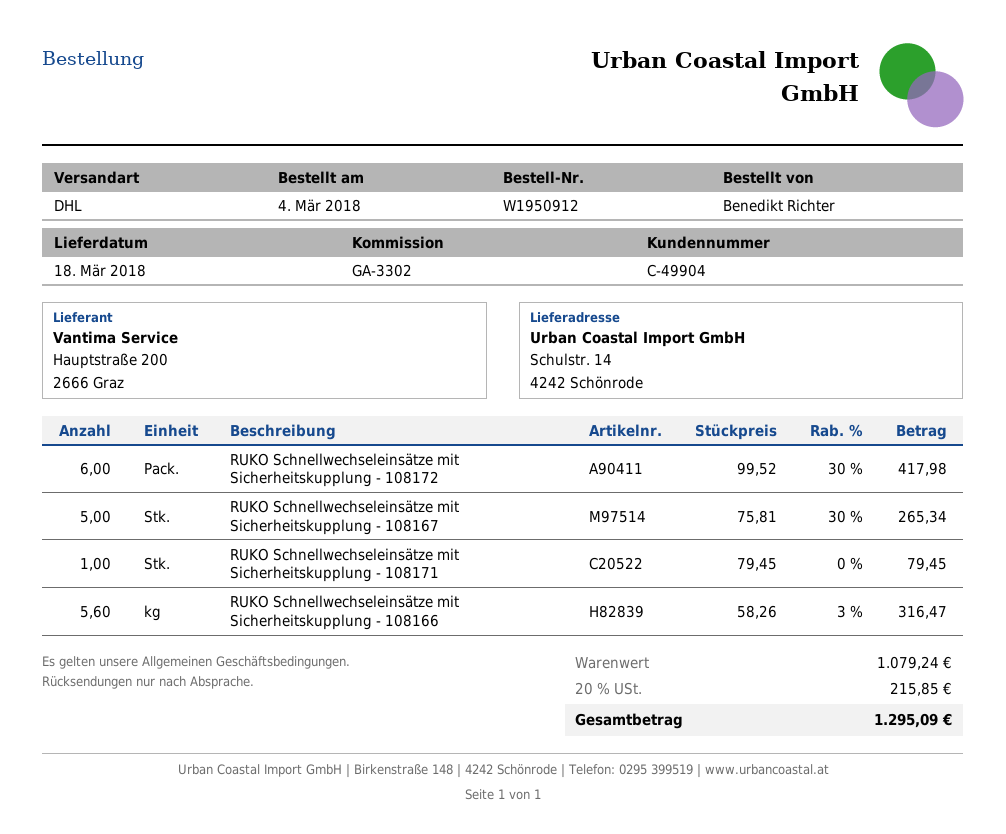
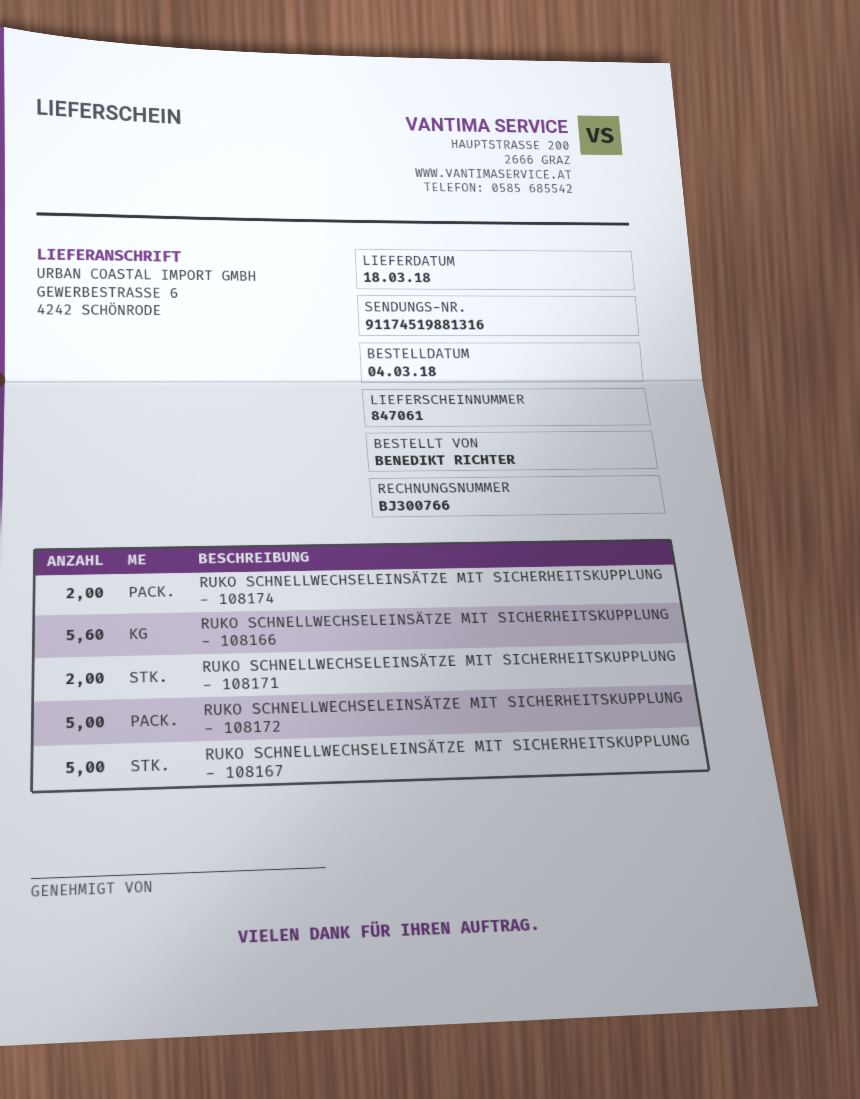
ship to: Schulstr. 14, 4242 Schönrode -> GEWERBESTRASSE 6, 4242 SCHÖNRODE
RUKO Schnellwechseleinsätze mit Sicherheitskupplung - 108172: 6 -> 5
RUKO Schnellwechseleinsätze mit Sicherheitskupplung - 108171: 1 -> 2
RUKO SCHNELLWECHSELEINSÄTZE MIT SICHERHEITSKUPPLUNG - 108174: none -> 2

